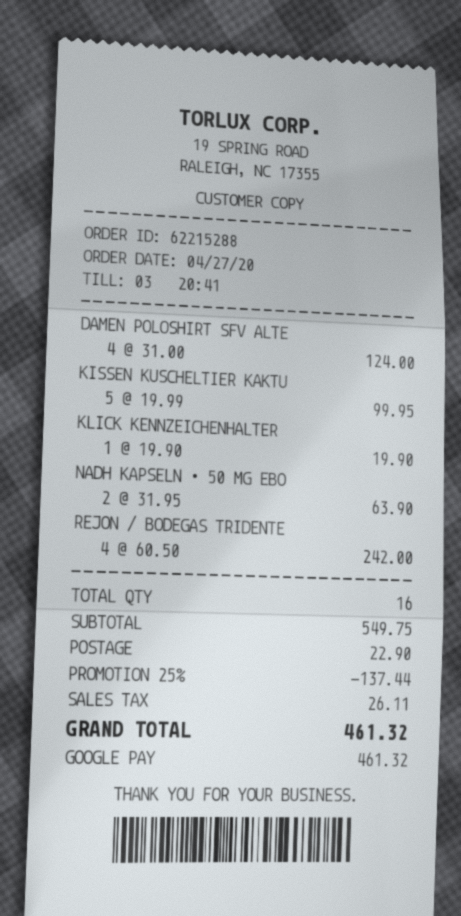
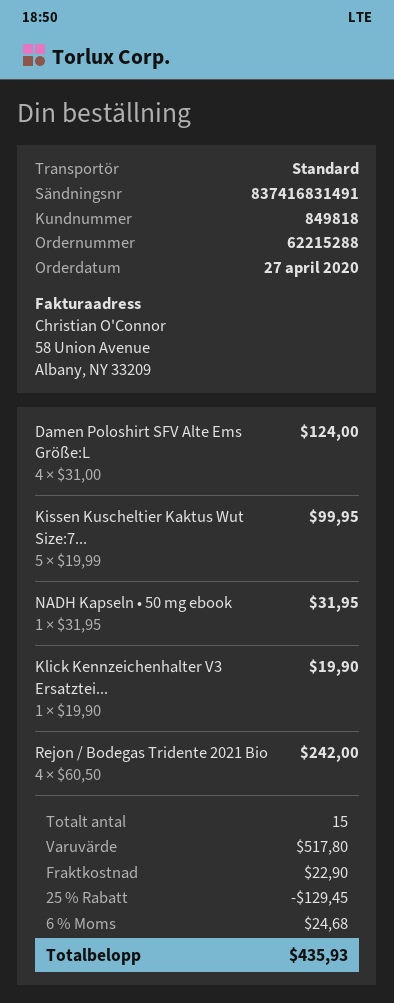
NADH KAPSELN • 50 MG EBO: 2 x 31.95 = 63.90 -> 1 x 31.95 = 31.95
total quantity: 16 -> 15
subtotal: 549.75 -> 517.80
discount: 25% = 137.44 -> 25% = 129.45
tax: 26.11 -> 24.68
total: 461.32 -> 435.93

